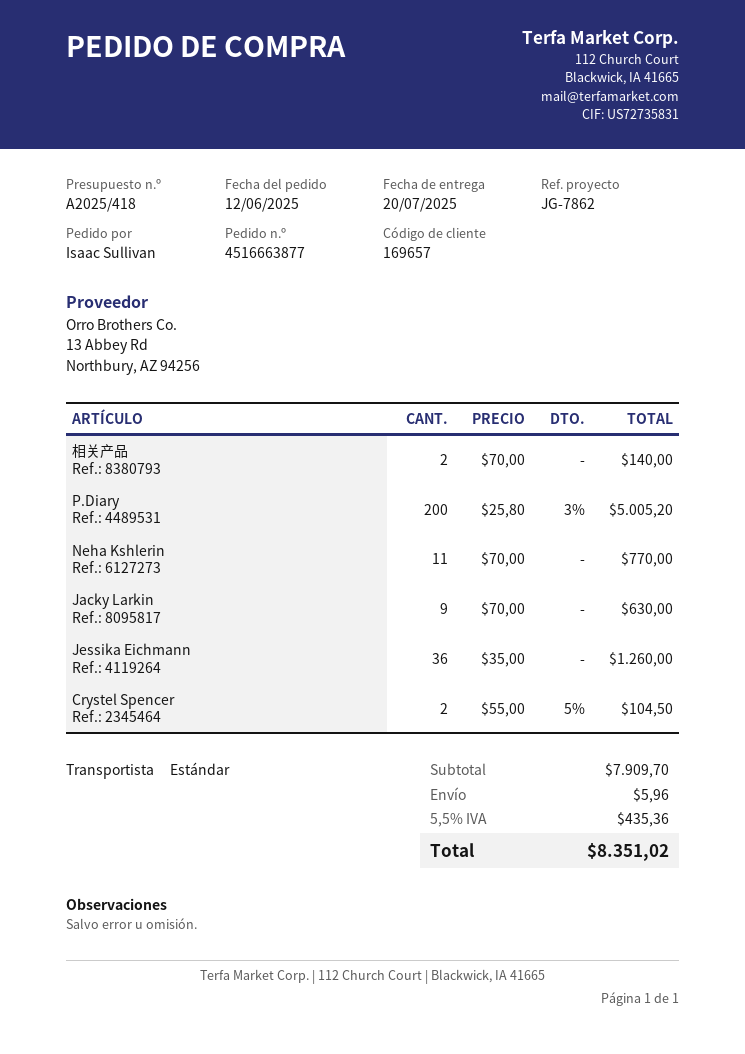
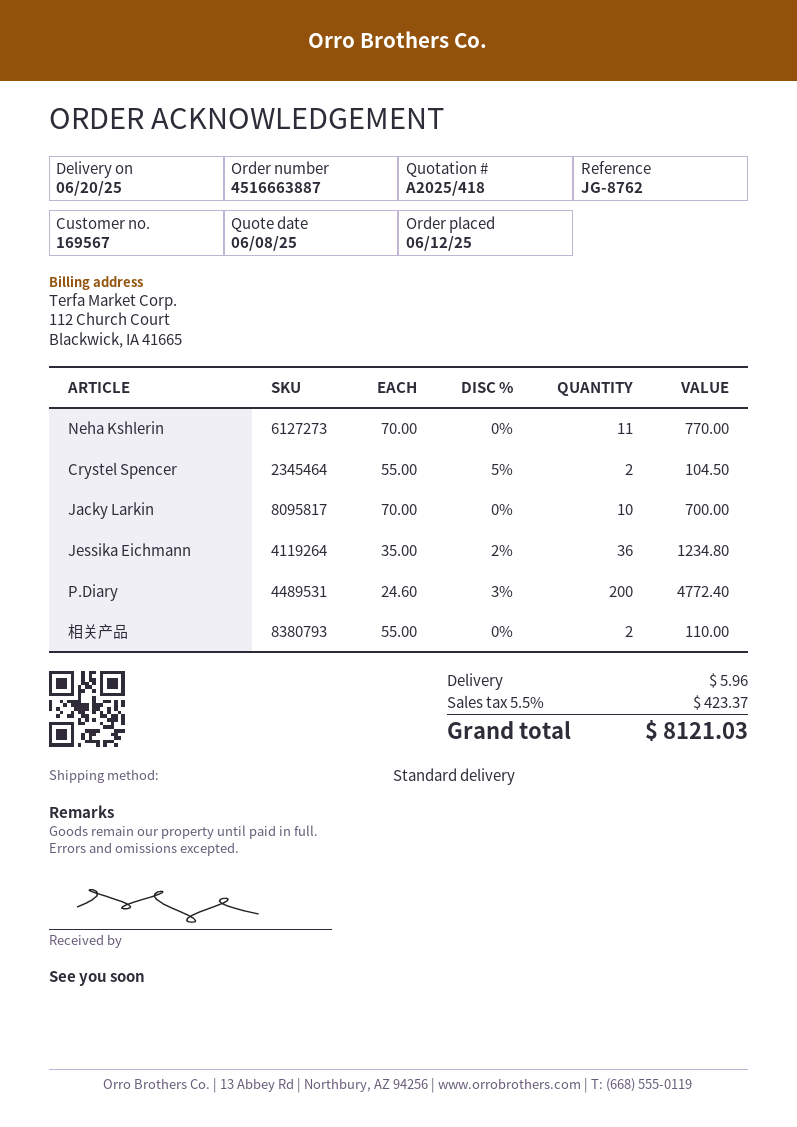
order number: 4516663877 -> 4516663887
delivery date: 2025-07-20 -> 2025-06-20
customer number: 169657 -> 169567
reference: JG-7862 -> JG-8762
相关产品: 2 x 70.00 = 140.00 -> 2 x 55.00 = 110.00
P.Diary: 200 x 25.80 - 3% = 5005.20 -> 200 x 24.60 - 3% = 4772.40
Jacky Larkin: 9 x 70.00 = 630.00 -> 10 x 70.00 = 700.00
Jessika Eichmann: 36 x 35.00 = 1260.00 -> 36 x 35.00 - 2% = 1234.80
tax: 5.5% = 435.36 -> 5.5% = 423.37
total: 8351.02 -> 8121.03

